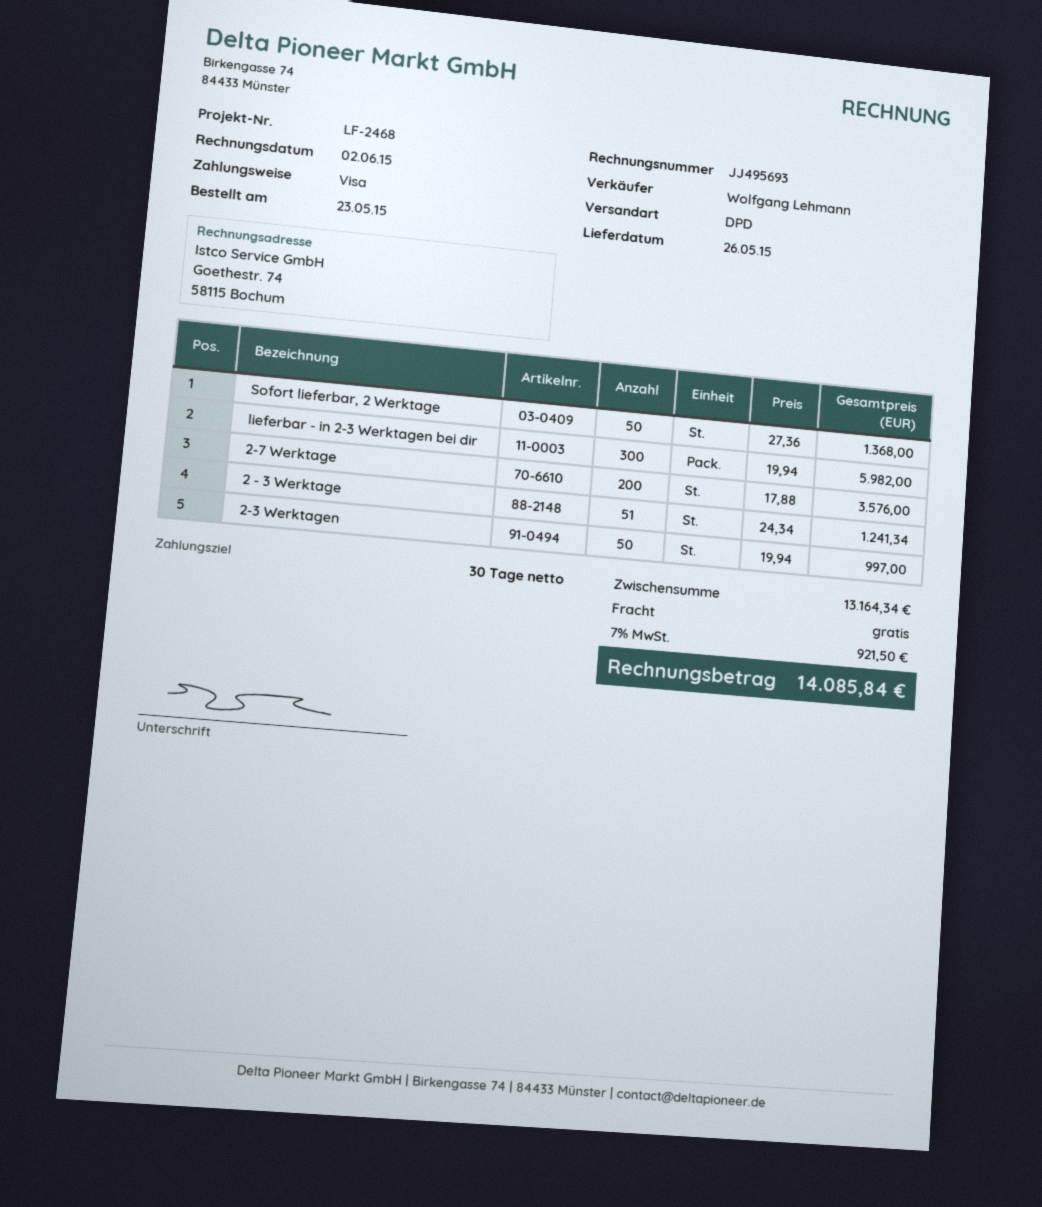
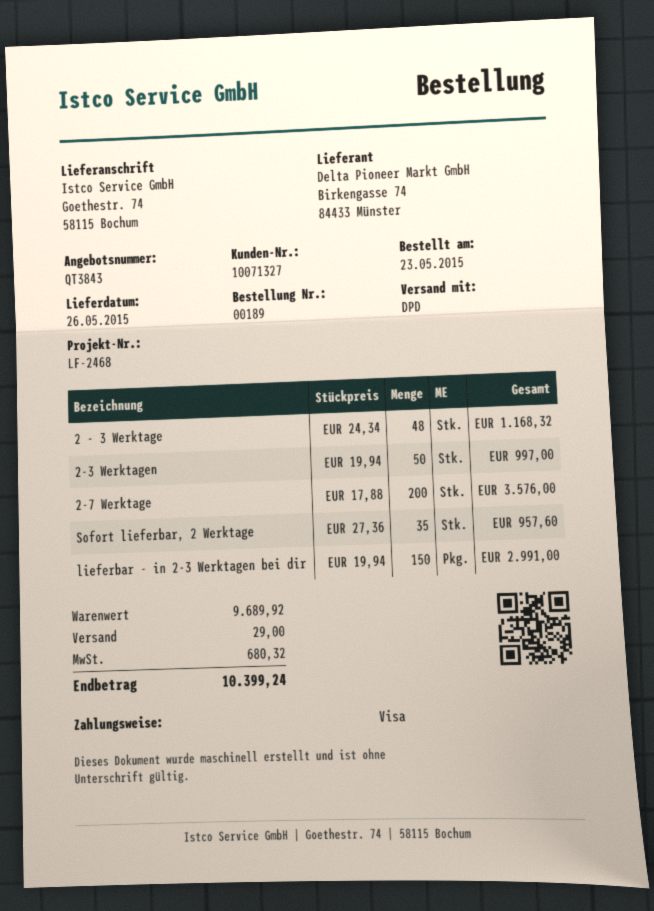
Sofort lieferbar, 2 Werktage: 50 x 27.36 = 1368.00 -> 35 x 27.36 = 957.60
lieferbar - in 2-3 Werktagen bei dir: 300 x 19.94 = 5982.00 -> 150 x 19.94 = 2991.00
2 - 3 Werktage: 51 x 24.34 = 1241.34 -> 48 x 24.34 = 1168.32
subtotal: 13164.34 -> 9689.92
shipping: 0.00 -> 29.00
tax: 921.50 -> 680.32
total: 14085.84 -> 10399.24

